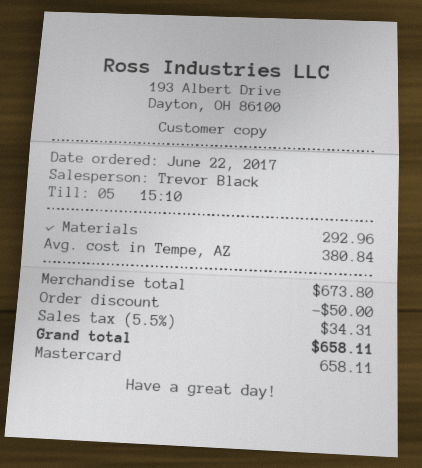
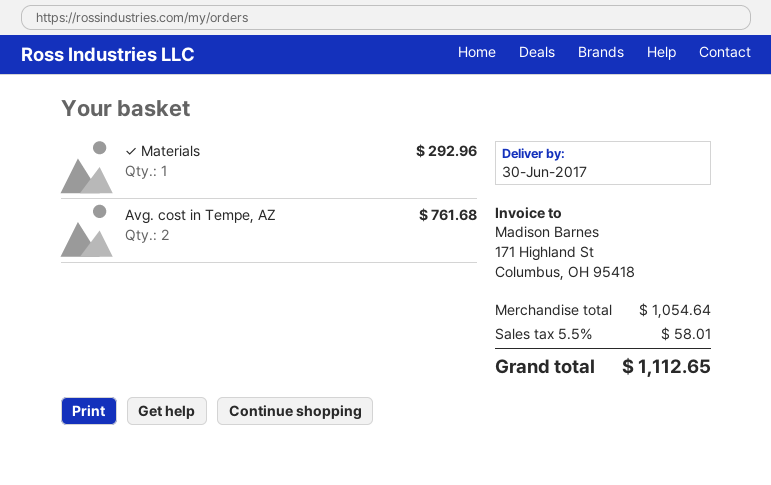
Avg. cost in Tempe, AZ: 1 for 380.84 -> 2 for 761.68
subtotal: 673.80 -> 1054.64
discount: 50.00 -> none
tax: 5.5% = 34.31 -> 5.5% = 58.01
total: 658.11 -> 1112.65

